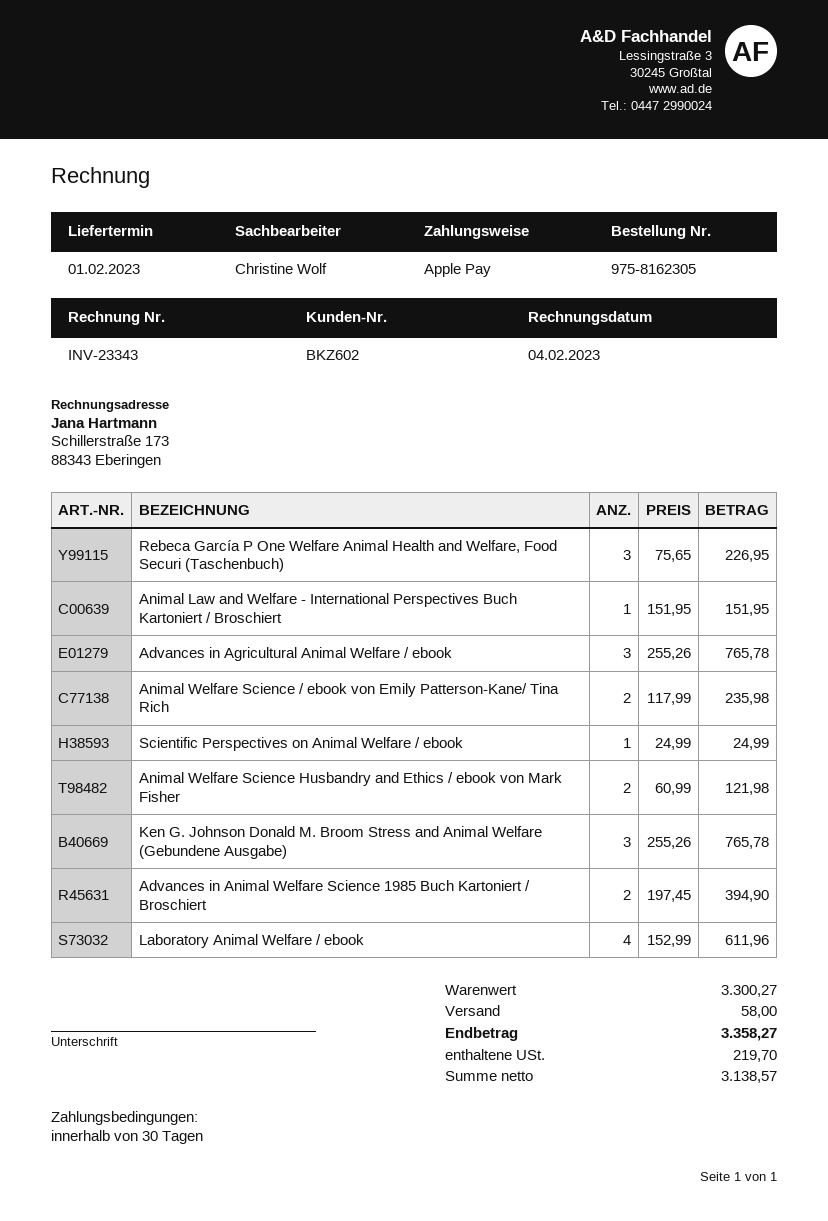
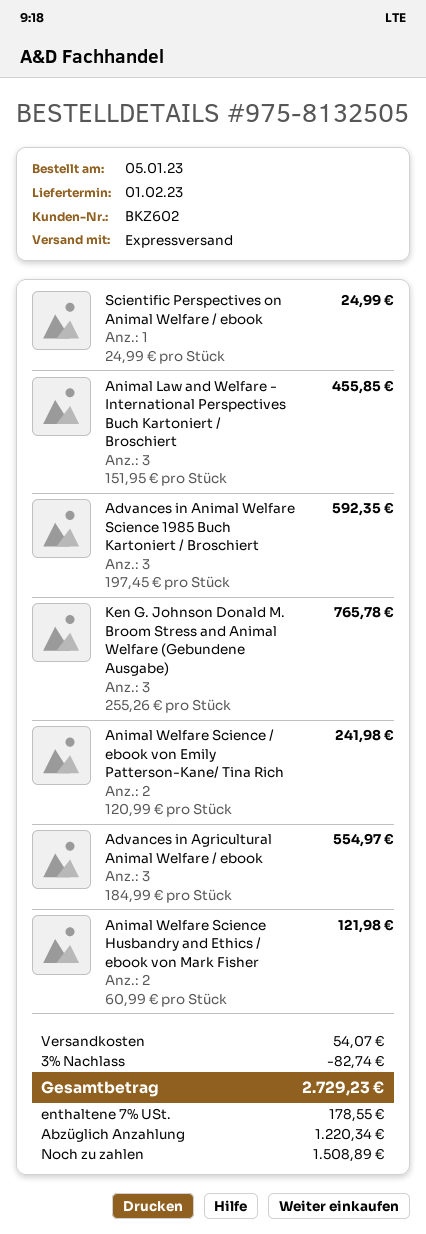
order number: 975-8162305 -> 975-8132505
Rebeca García P One Welfare Animal Health and Welfare, Food Securi (Taschenbuch): 3 x 75.65 = 226.95 -> none
Animal Law and Welfare - International Perspectives Buch Kartoniert / Broschiert: 1 x 151.95 = 151.95 -> 3 x 151.95 = 455.85
Advances in Agricultural Animal Welfare / ebook: 3 x 255.26 = 765.78 -> 3 x 184.99 = 554.97
Animal Welfare Science / ebook von Emily Patterson-Kane/ Tina Rich: 2 x 117.99 = 235.98 -> 2 x 120.99 = 241.98
Advances in Animal Welfare Science 1985 Buch Kartoniert / Broschiert: 2 x 197.45 = 394.90 -> 3 x 197.45 = 592.35
Laboratory Animal Welfare / ebook: 4 x 152.99 = 611.96 -> none
discount: none -> 3% = 82.74
shipping: 58.00 -> 54.07
tax: 219.70 -> 178.55
total: 3358.27 -> 2729.23

